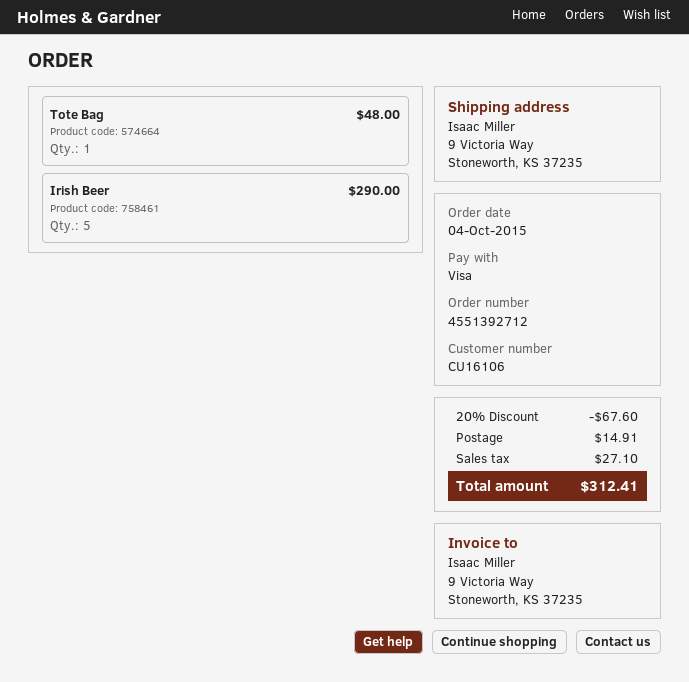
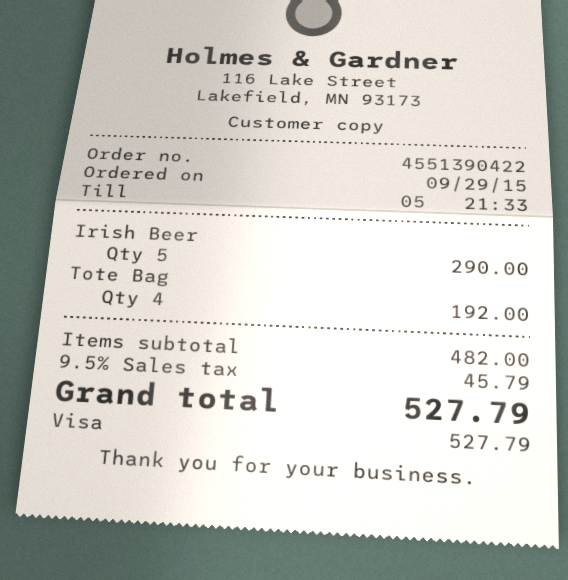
order number: 4551392712 -> 4551390422
order date: 2015-10-04 -> 2015-09-29
Tote Bag: 1 for 48.00 -> 4 for 192.00
discount: 20% = 67.60 -> none
shipping: 14.91 -> none
tax: 27.10 -> 45.79
total: 312.41 -> 527.79

